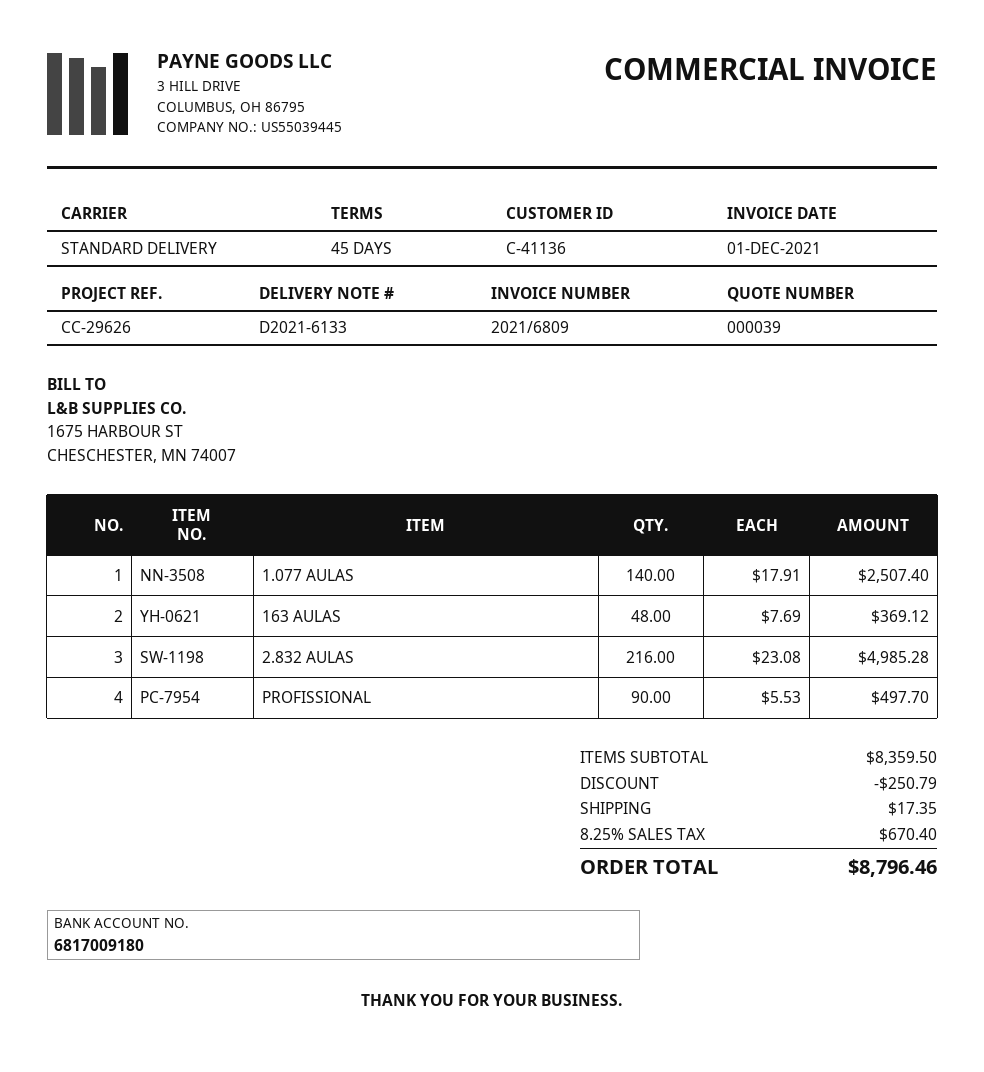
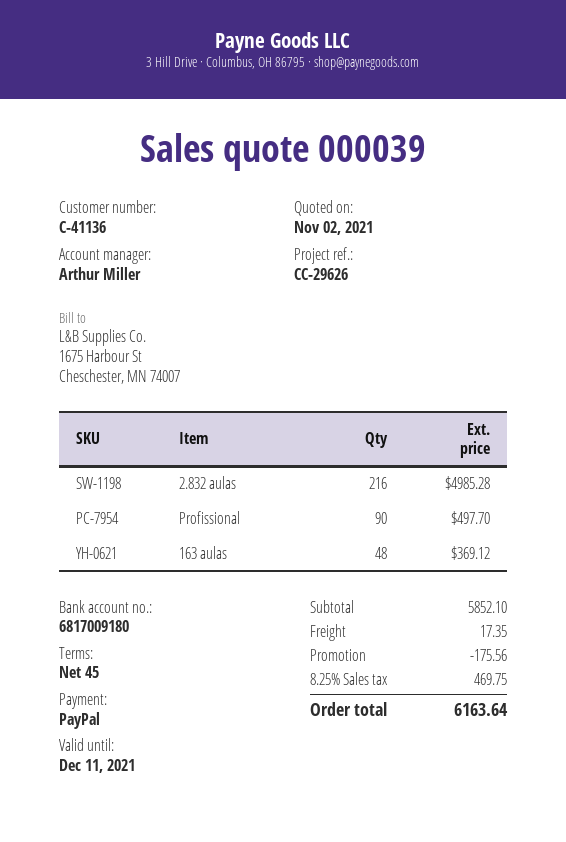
1.077 AULAS: 140 for 2507.40 -> none
subtotal: 8359.50 -> 5852.10
discount: 250.79 -> 175.56
tax: 8.25% = 670.40 -> 8.25% = 469.75
total: 8796.46 -> 6163.64

